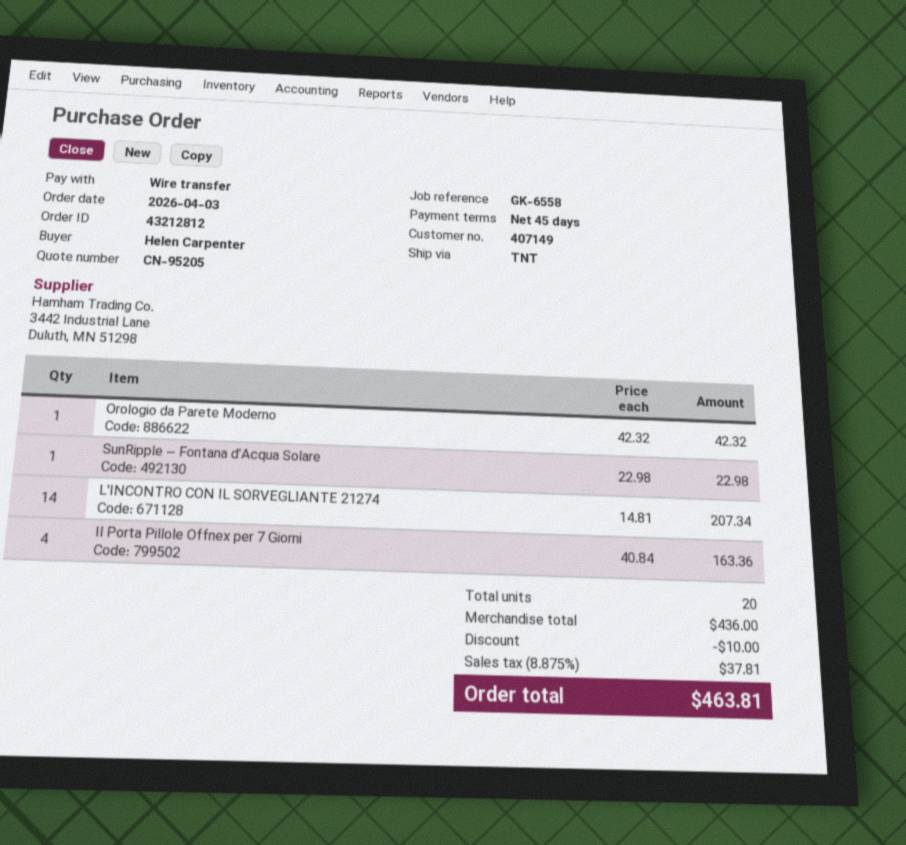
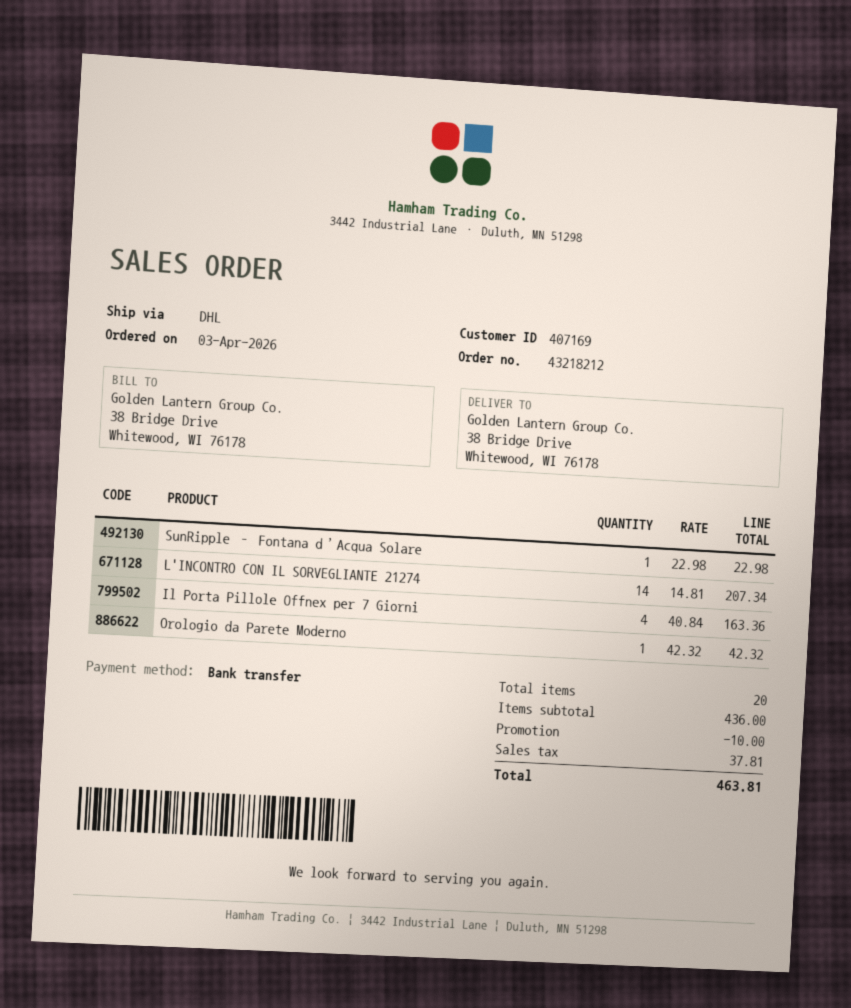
order number: 43212812 -> 43218212
customer number: 407149 -> 407169
shipping method: TNT -> DHL

